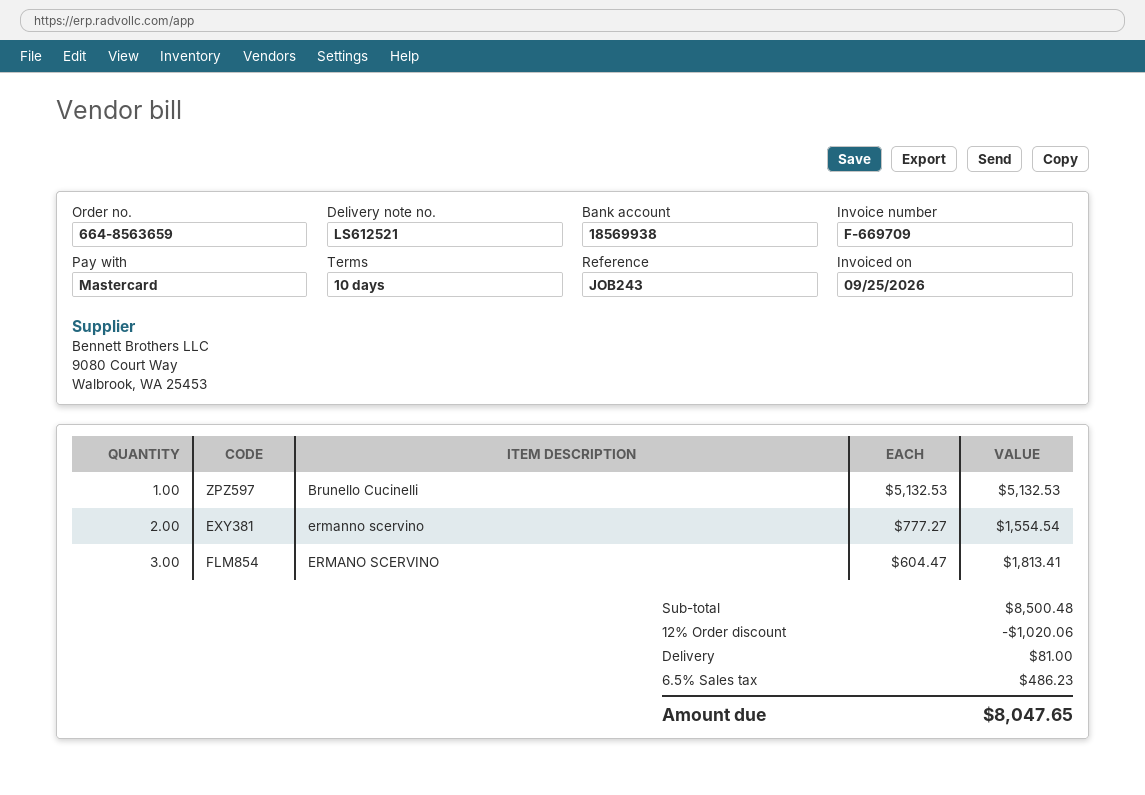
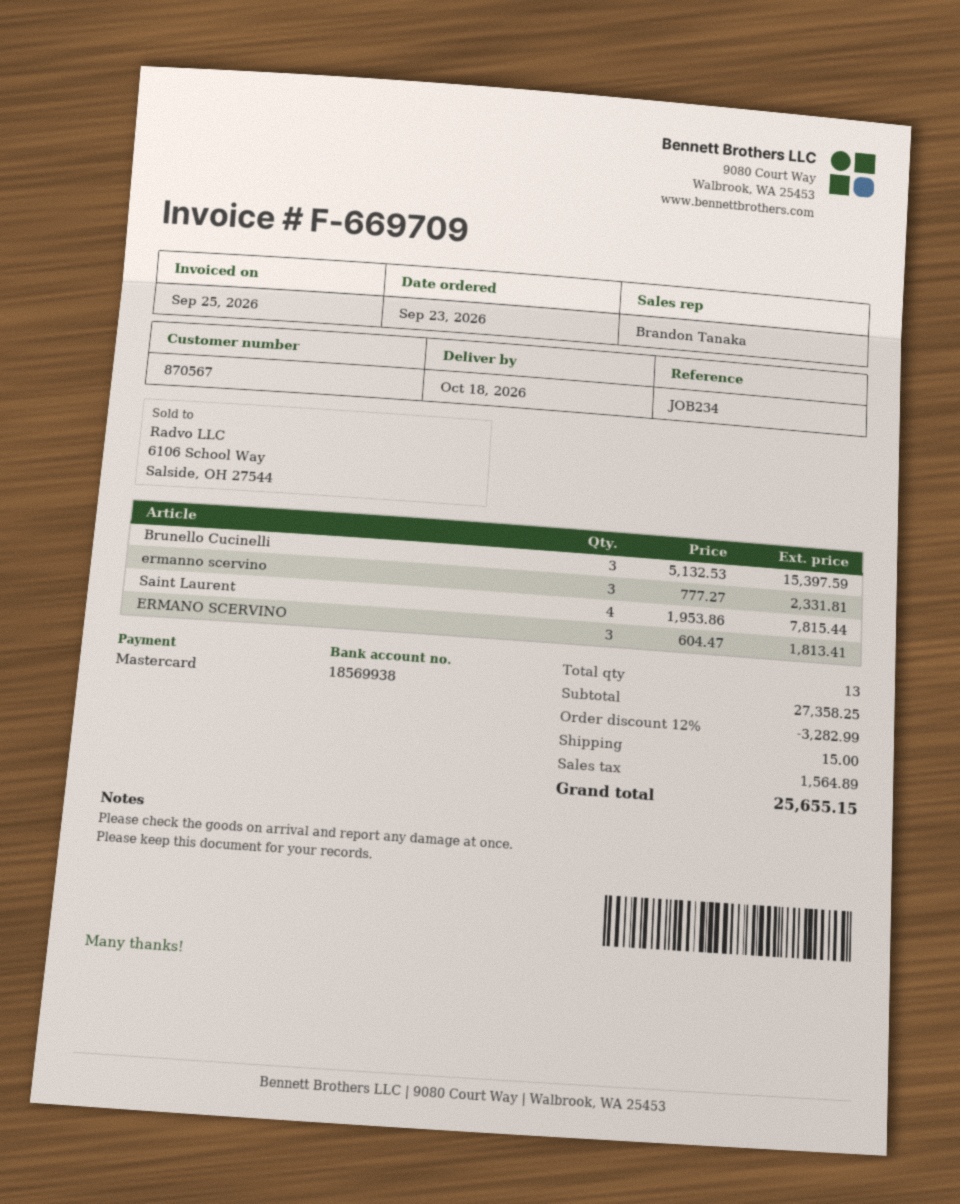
reference: JOB243 -> JOB234
Brunello Cucinelli: 1 x 5132.53 = 5132.53 -> 3 x 5132.53 = 15397.59
ermanno scervino: 2 x 777.27 = 1554.54 -> 3 x 777.27 = 2331.81
Saint Laurent: none -> 4 x 1953.86 = 7815.44
subtotal: 8500.48 -> 27358.25
discount: 12% = 1020.06 -> 12% = 3282.99
shipping: 81.00 -> 15.00
tax: 486.23 -> 1564.89
total: 8047.65 -> 25655.15

